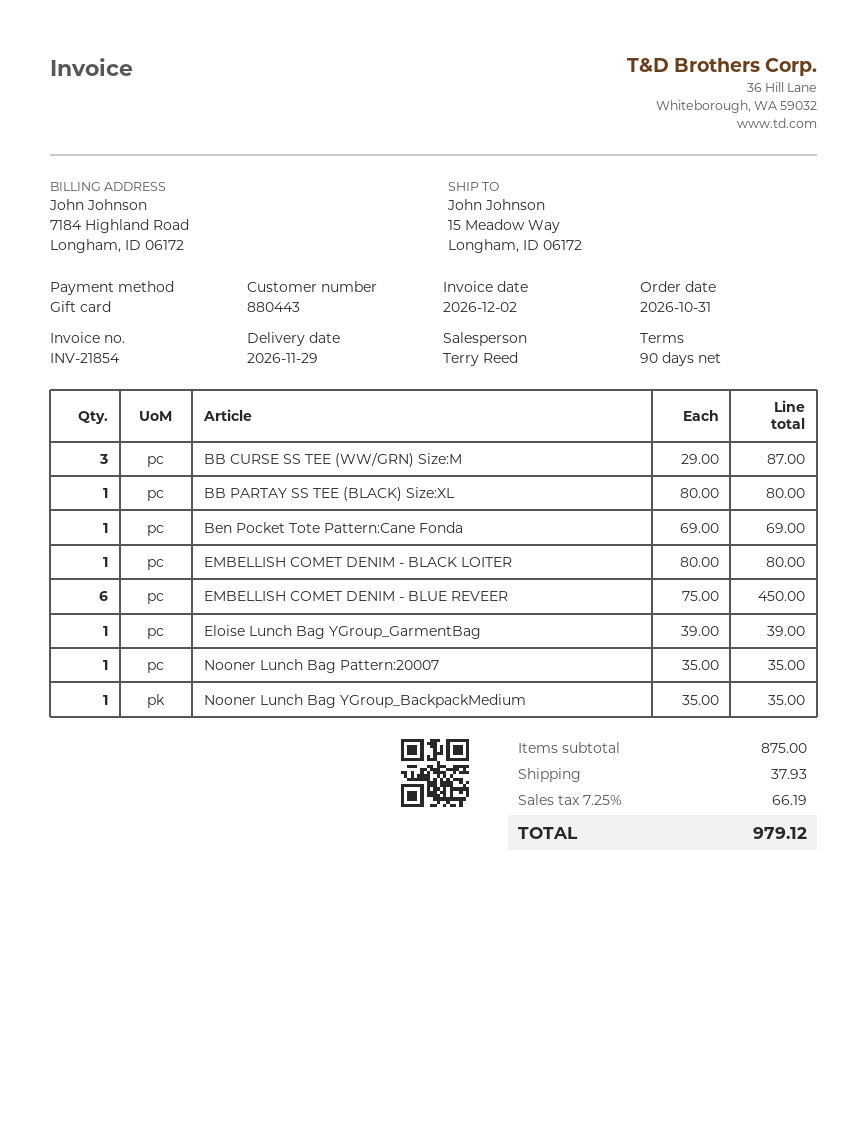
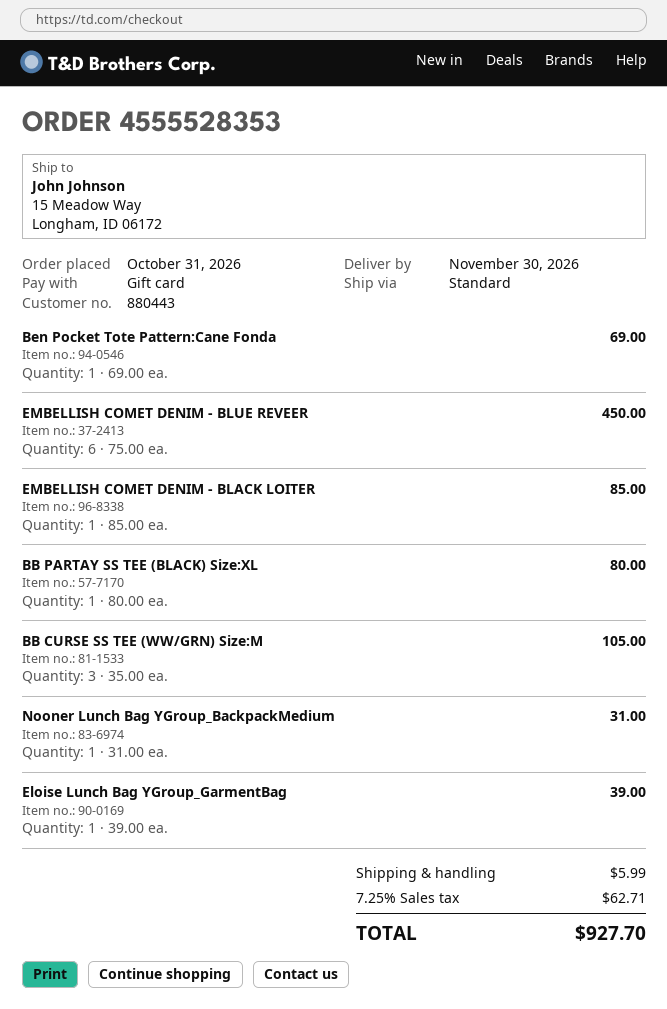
delivery date: 2026-11-29 -> 2026-11-30
BB CURSE SS TEE (WW/GRN) Size:M: 3 x 29.00 = 87.00 -> 3 x 35.00 = 105.00
EMBELLISH COMET DENIM - BLACK LOITER: 1 x 80.00 = 80.00 -> 1 x 85.00 = 85.00
Nooner Lunch Bag Pattern:20007: 1 x 35.00 = 35.00 -> none
Nooner Lunch Bag YGroup_BackpackMedium: 1 x 35.00 = 35.00 -> 1 x 31.00 = 31.00
shipping: 37.93 -> 5.99
tax: 7.25% = 66.19 -> 7.25% = 62.71
total: 979.12 -> 927.70

